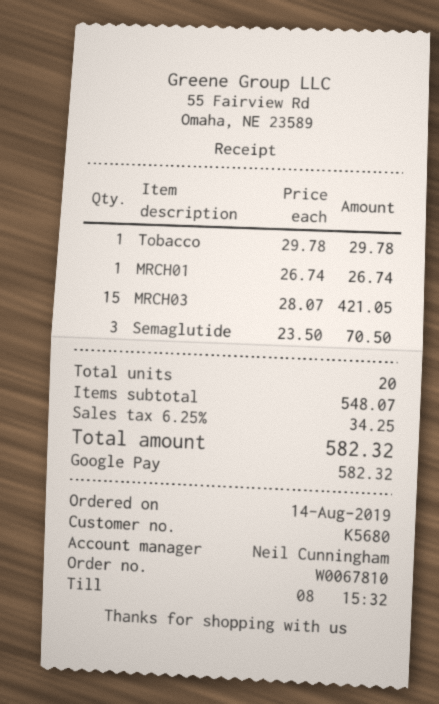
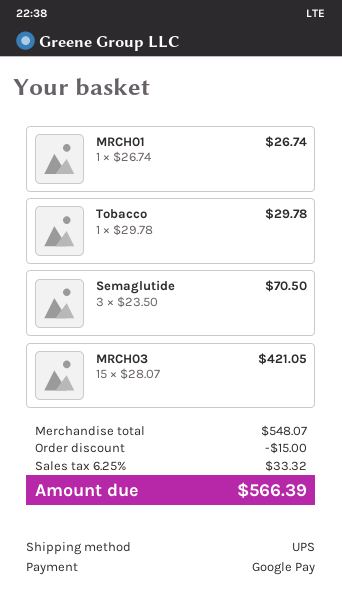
discount: none -> 15.00
tax: 6.25% = 34.25 -> 6.25% = 33.32
total: 582.32 -> 566.39

